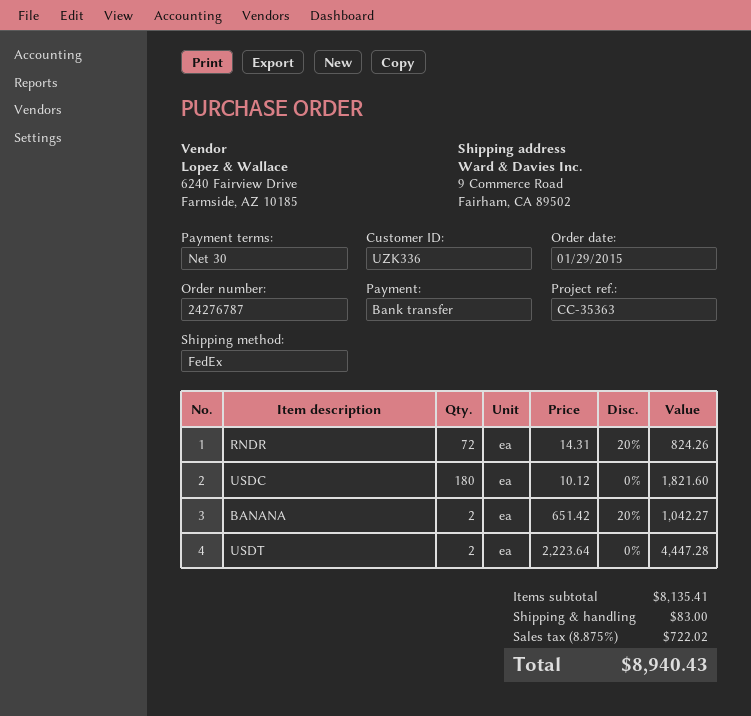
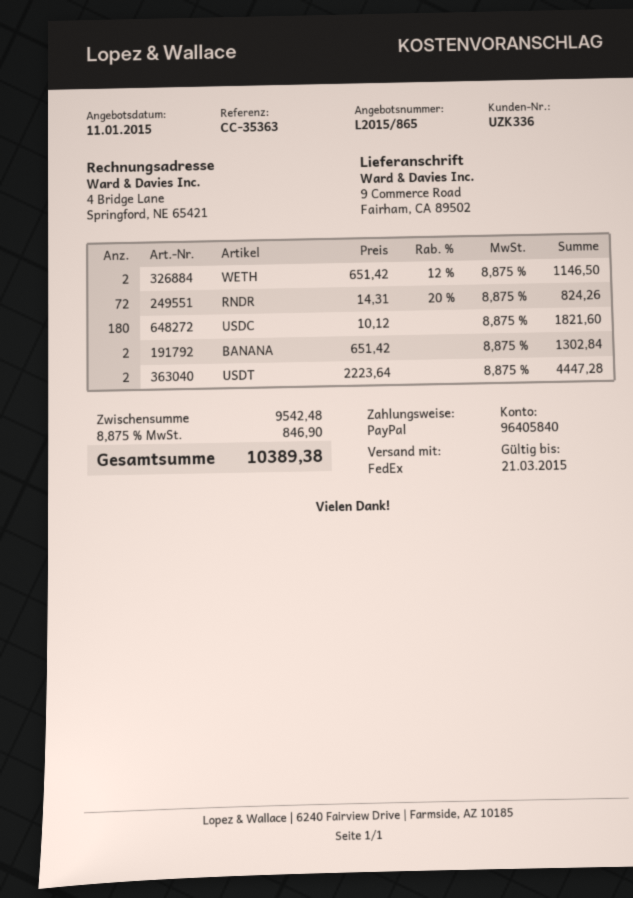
payment method: bank transfer -> PayPal
BANANA: 2 x 651.42 - 20% = 1042.27 -> 2 x 651.42 = 1302.84
WETH: none -> 2 x 651.42 - 12% = 1146.50
subtotal: 8135.41 -> 9542.48
shipping: 83.00 -> none
tax: 8.875% = 722.02 -> 8.875% = 846.90
total: 8940.43 -> 10389.38

